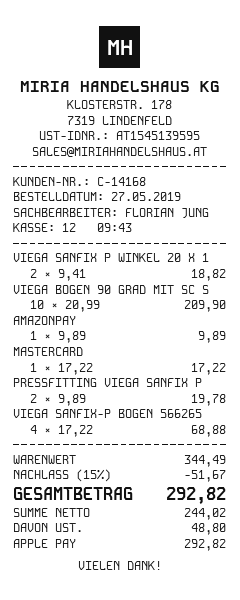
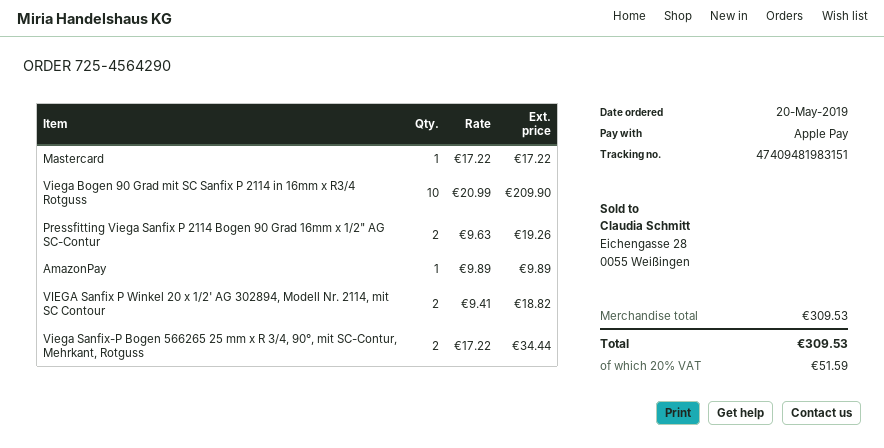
order date: 2019-05-27 -> 2019-05-20
PRESSFITTING VIEGA SANFIX P: 2 x 9.89 = 19.78 -> 2 x 9.63 = 19.26
VIEGA SANFIX-P BOGEN 566265: 4 x 17.22 = 68.88 -> 2 x 17.22 = 34.44
subtotal: 344.49 -> 309.53
discount: 15% = 51.67 -> none
tax: 48.80 -> 51.59
total: 292.82 -> 309.53

